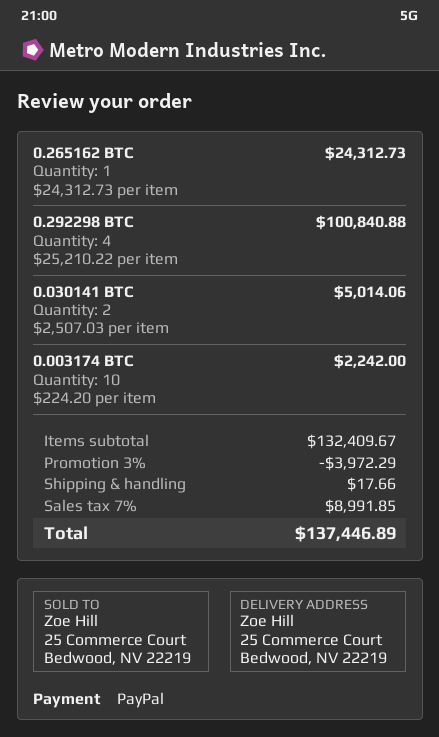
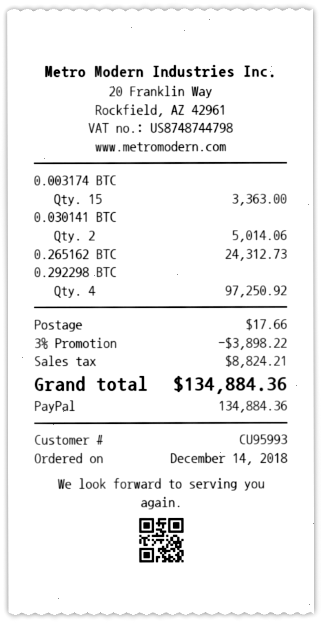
0.292298 BTC: 4 for 100840.88 -> 4 for 97250.92
0.003174 BTC: 10 for 2242.00 -> 15 for 3363.00
discount: 3% = 3972.29 -> 3% = 3898.22
tax: 8991.85 -> 8824.21
total: 137446.89 -> 134884.36

